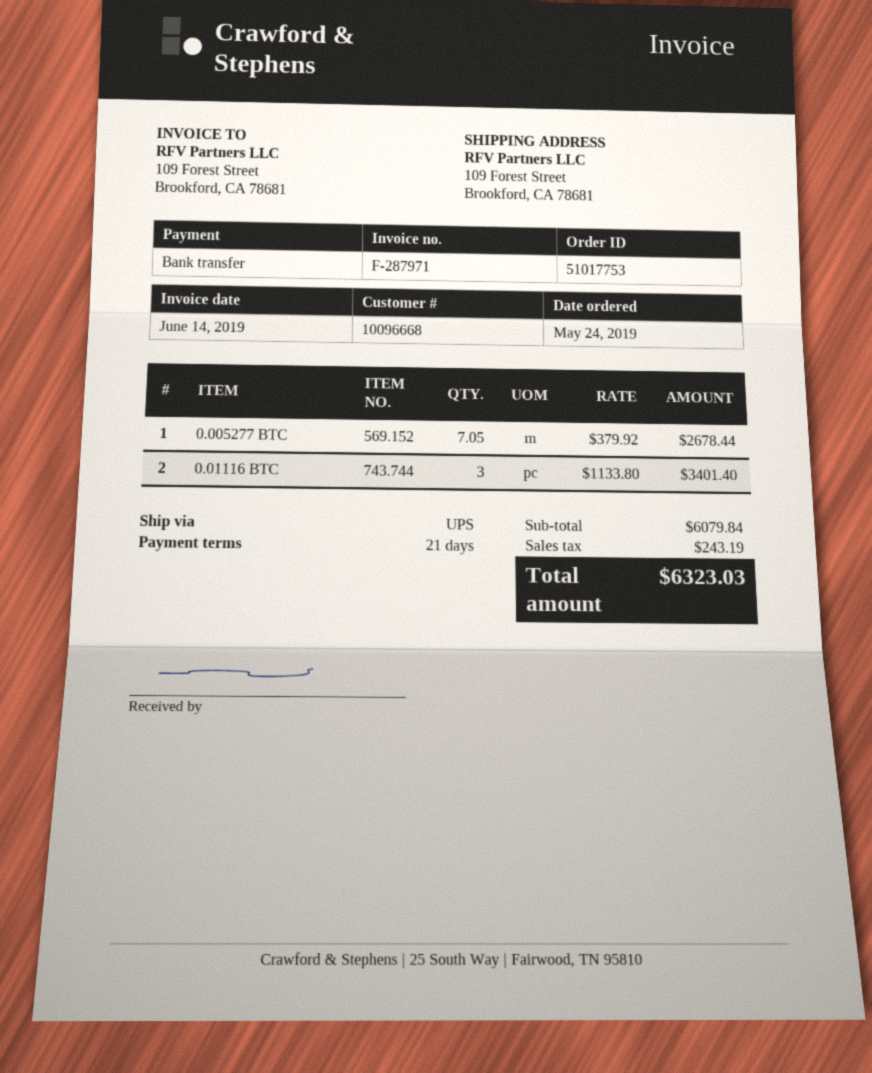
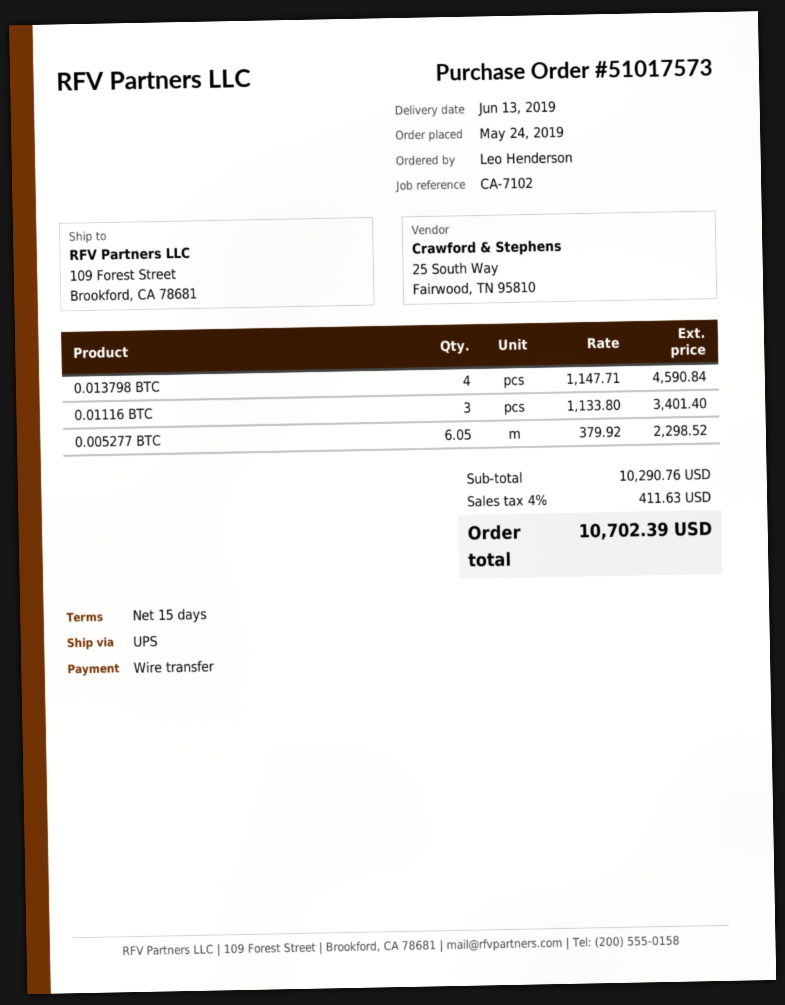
order number: 51017753 -> 51017573
payment terms: 21 days -> 15 days
0.005277 BTC: 7.05 x 379.92 = 2678.44 -> 6.05 x 379.92 = 2298.52
0.013798 BTC: none -> 4 x 1147.71 = 4590.84
subtotal: 6079.84 -> 10290.76
tax: 243.19 -> 411.63
total: 6323.03 -> 10702.39

